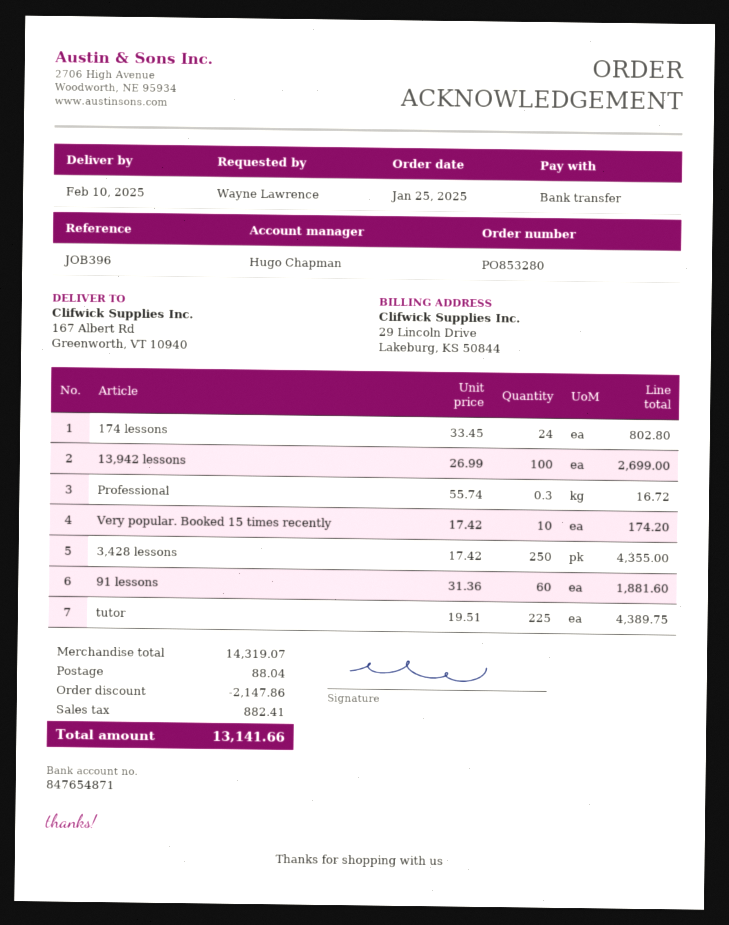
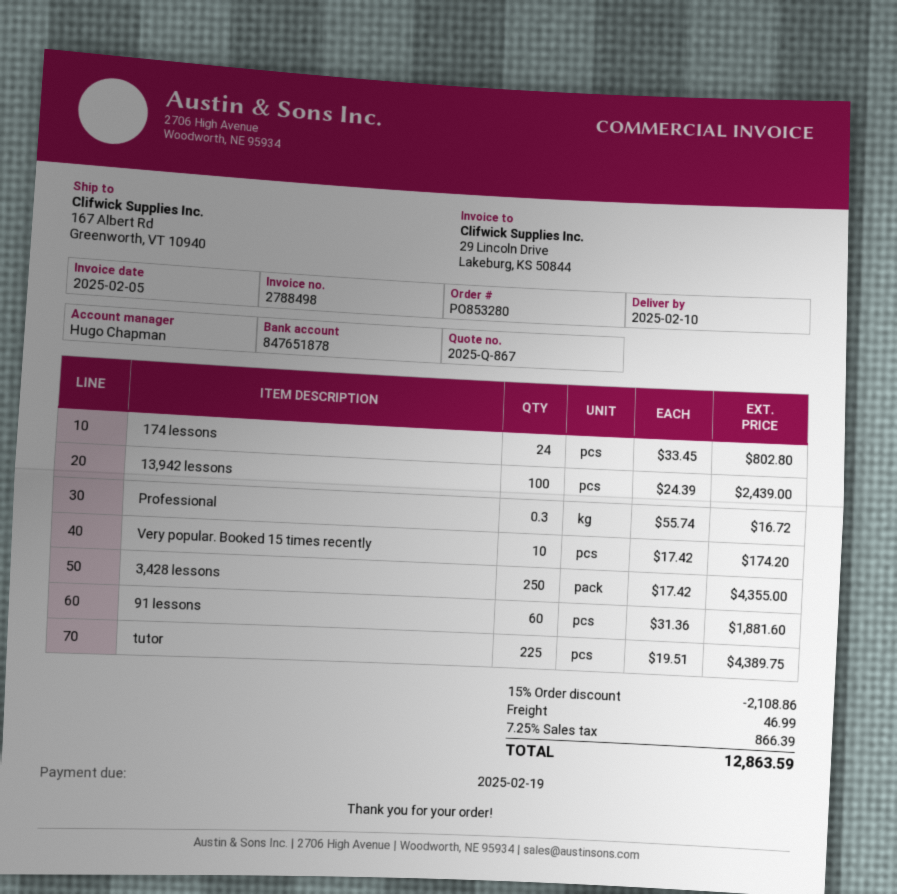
bank account: 847654871 -> 847651878
13,942 lessons: 100 x 26.99 = 2699.00 -> 100 x 24.39 = 2439.00
discount: 2147.86 -> 2108.86
shipping: 88.04 -> 46.99
tax: 882.41 -> 866.39
total: 13141.66 -> 12863.59

